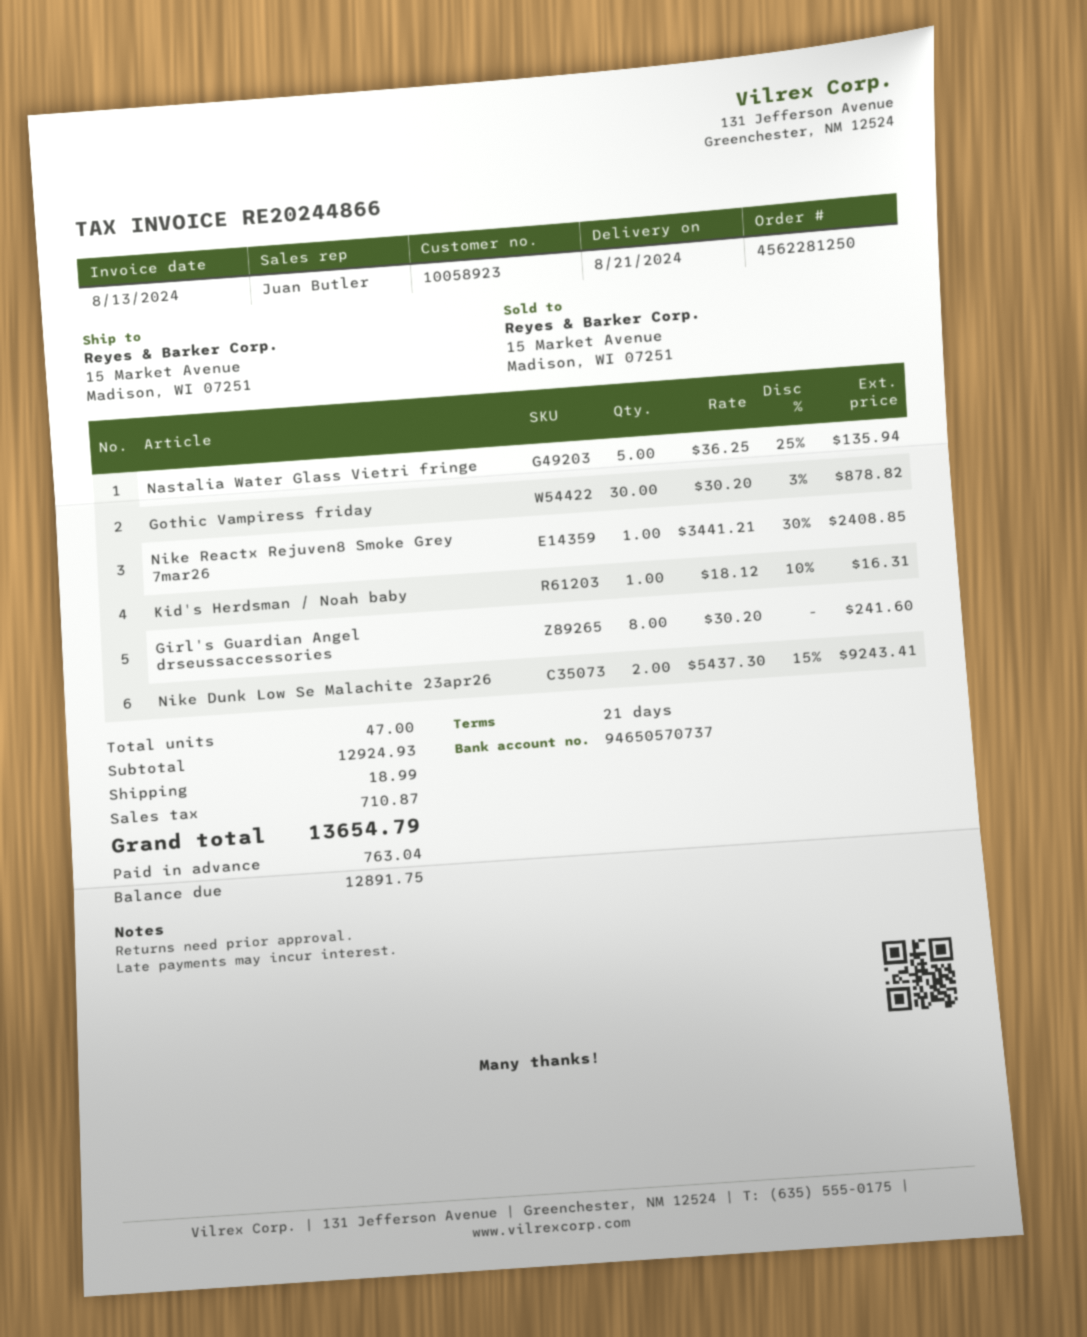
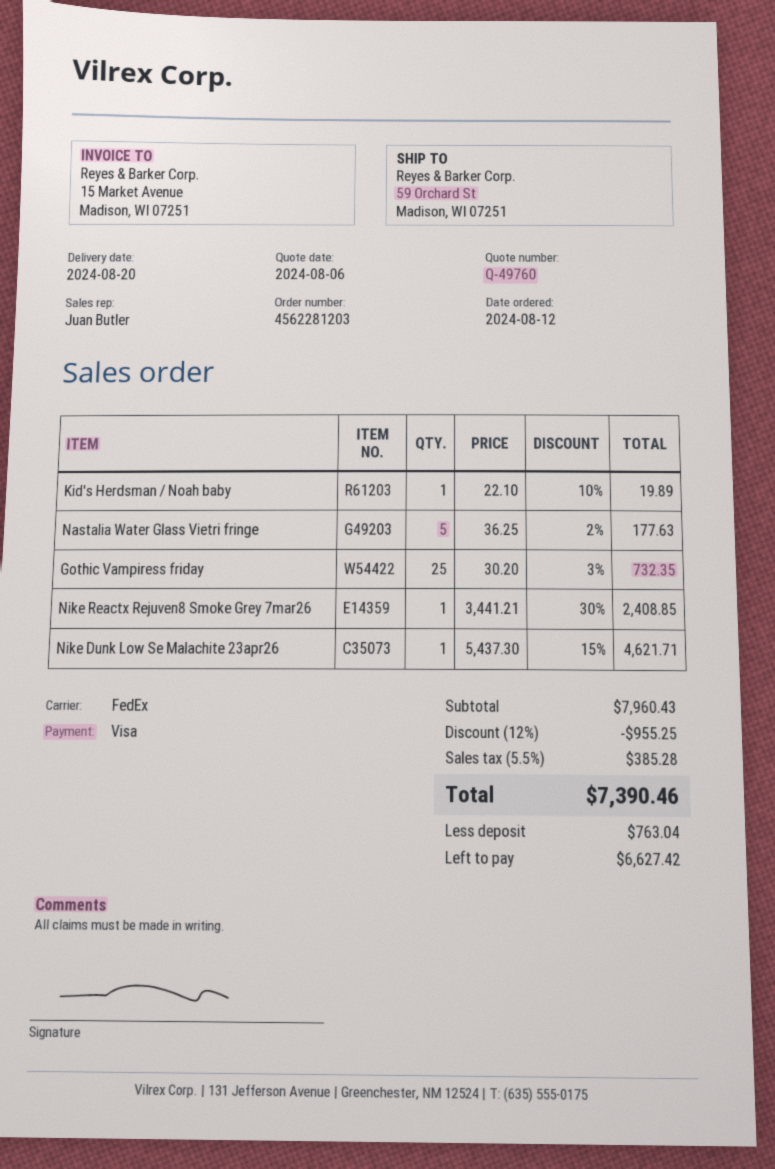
order number: 4562281250 -> 4562281203
delivery date: 2024-08-21 -> 2024-08-20
ship to: 15 Market Avenue, Madison, WI 07251 -> 59 Orchard St, Madison, WI 07251
Nastalia Water Glass Vietri fringe: 5 x 36.25 - 25% = 135.94 -> 5 x 36.25 - 2% = 177.63
Gothic Vampiress friday: 30 x 30.20 - 3% = 878.82 -> 25 x 30.20 - 3% = 732.35
Kid's Herdsman / Noah baby: 1 x 18.12 - 10% = 16.31 -> 1 x 22.10 - 10% = 19.89
Girl's Guardian Angel drseussaccessories: 8 x 30.20 = 241.60 -> none
Nike Dunk Low Se Malachite 23apr26: 2 x 5437.30 - 15% = 9243.41 -> 1 x 5437.30 - 15% = 4621.71
subtotal: 12924.93 -> 7960.43
discount: none -> 12% = 955.25
shipping: 18.99 -> none
tax: 710.87 -> 385.28
total: 13654.79 -> 7390.46
balance: 12891.75 -> 6627.42

